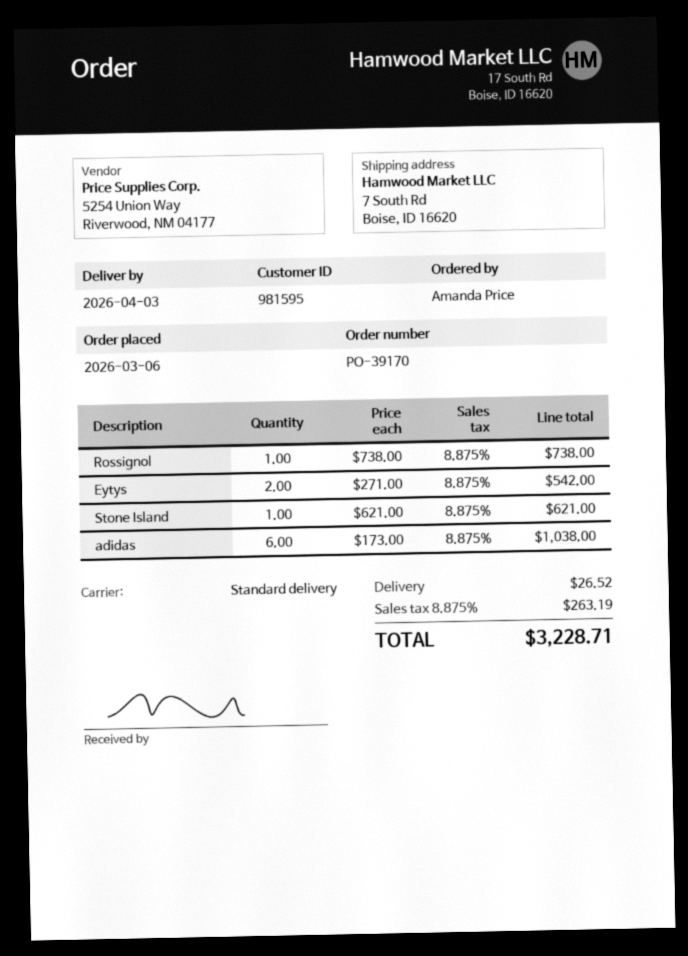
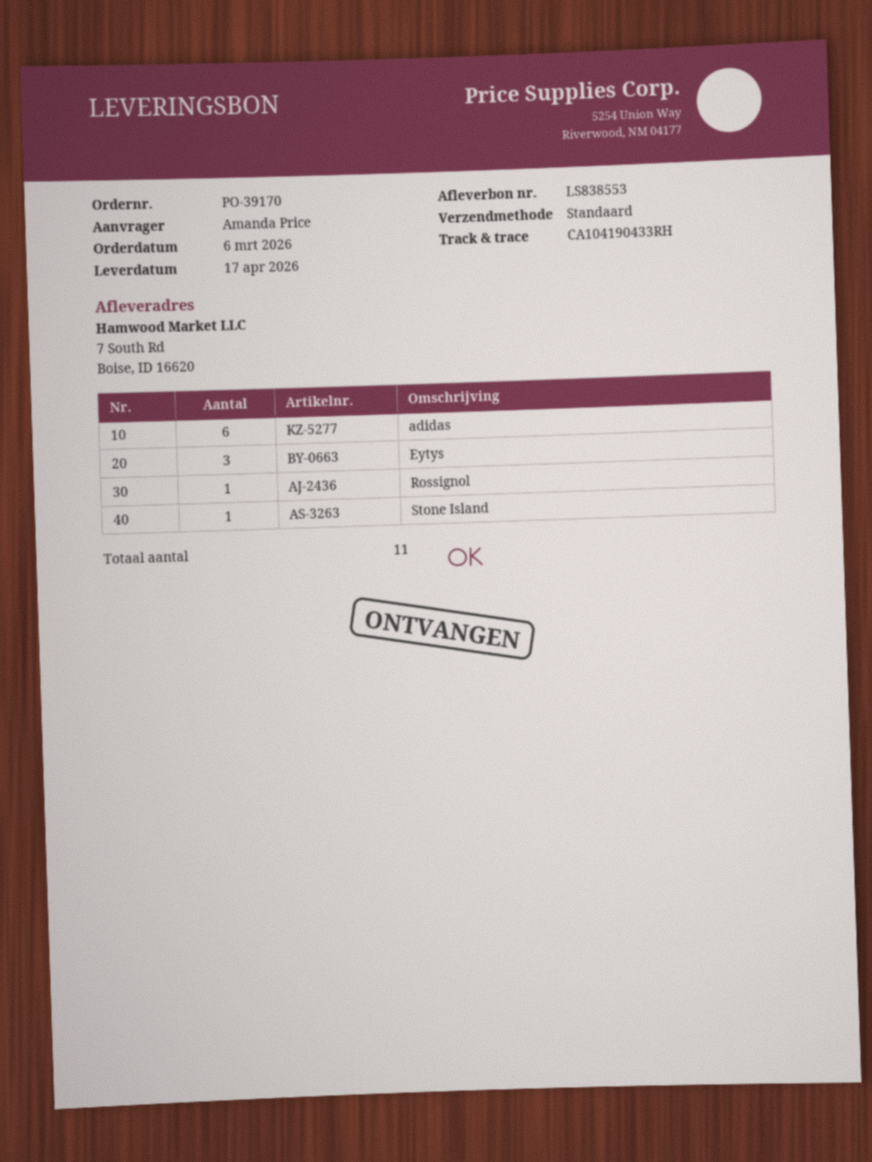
delivery date: 2026-04-03 -> 2026-04-17
Eytys: 2 -> 3

